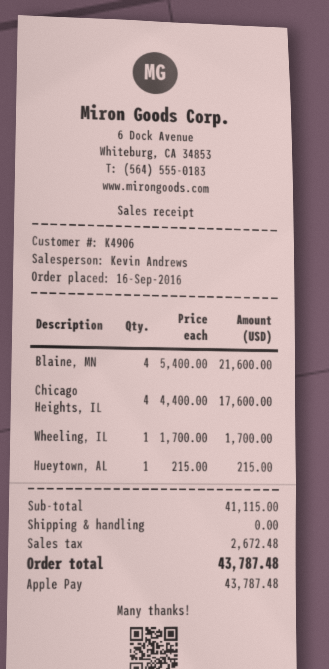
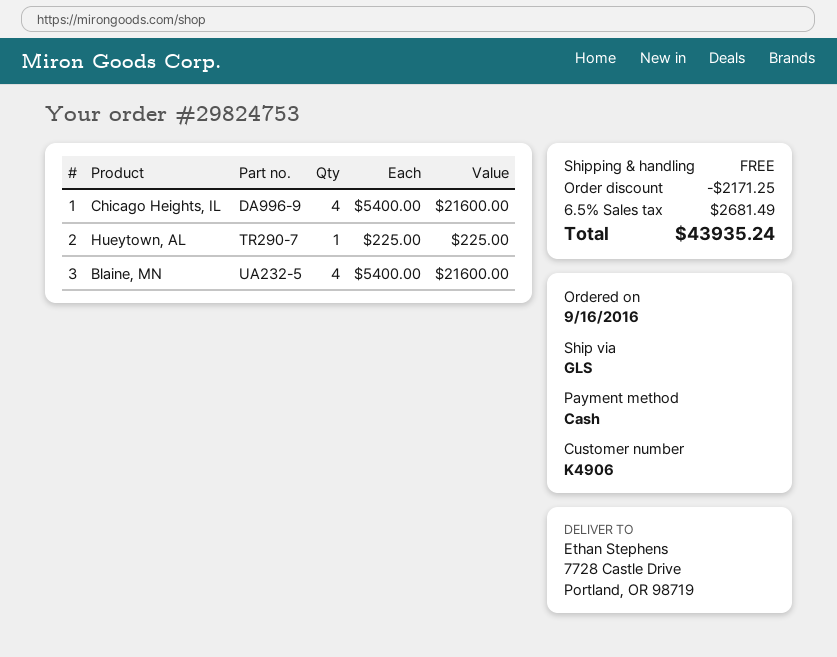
payment method: Apple Pay -> cash
Chicago Heights, IL: 4 x 4400.00 = 17600.00 -> 4 x 5400.00 = 21600.00
Wheeling, IL: 1 x 1700.00 = 1700.00 -> none
Hueytown, AL: 1 x 215.00 = 215.00 -> 1 x 225.00 = 225.00
discount: none -> 2171.25
tax: 2672.48 -> 2681.49
total: 43787.48 -> 43935.24

